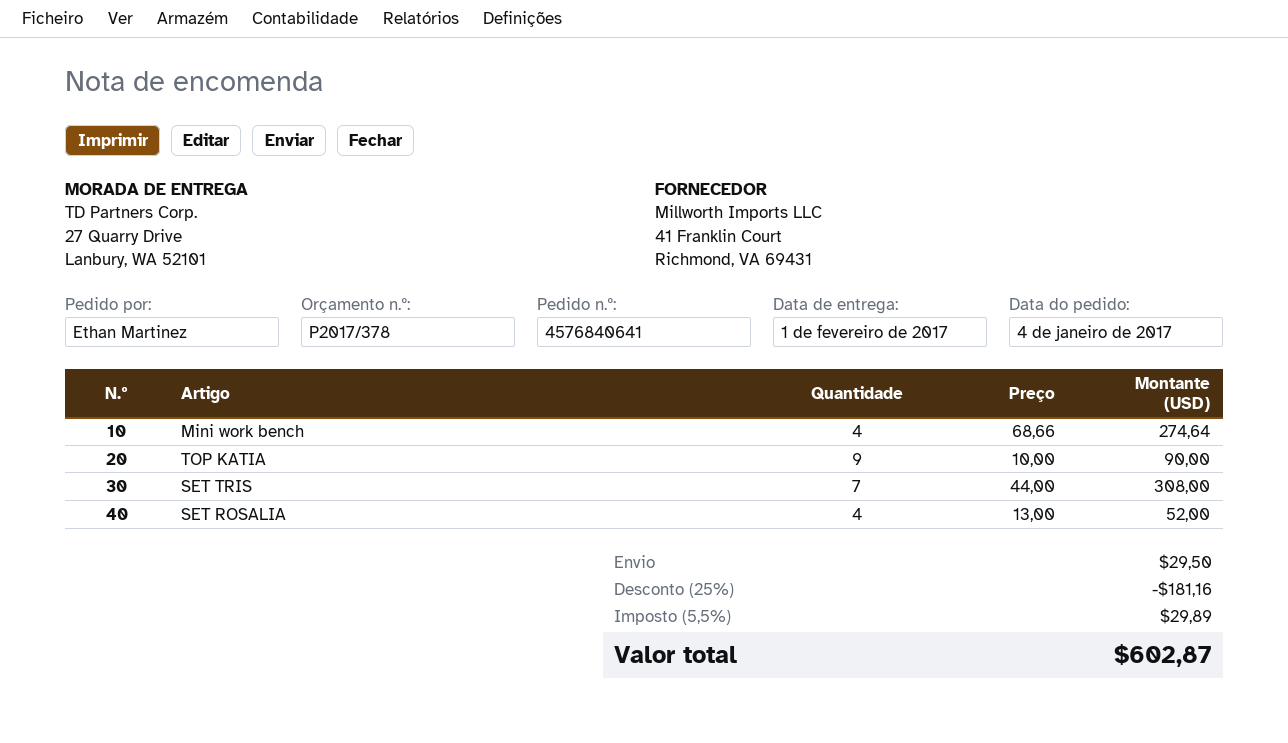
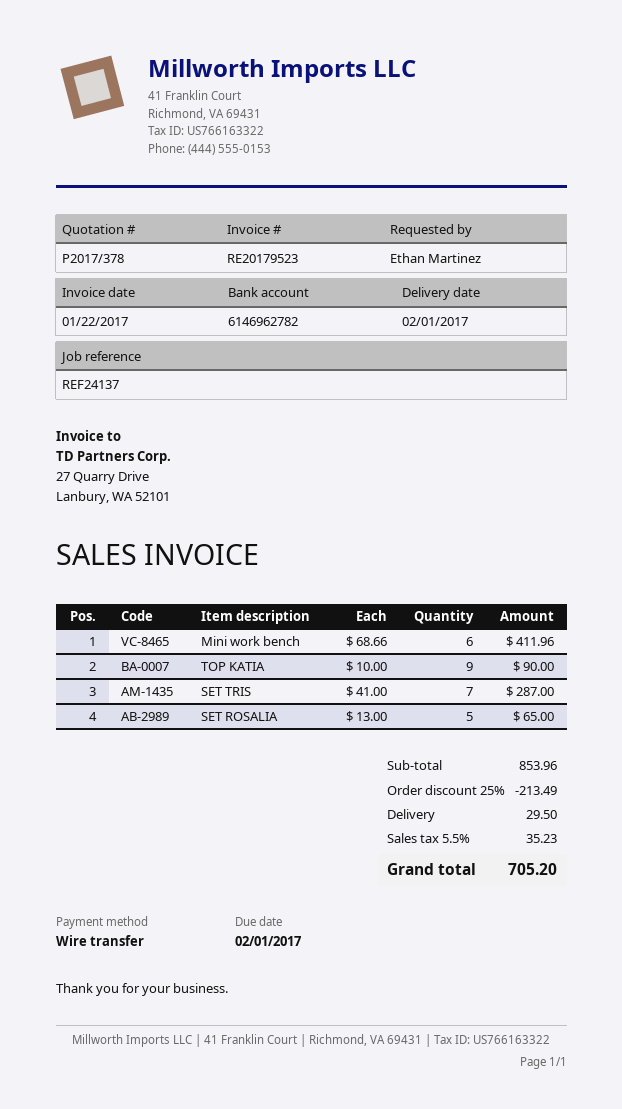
Mini work bench: 4 x 68.66 = 274.64 -> 6 x 68.66 = 411.96
SET TRIS: 7 x 44.00 = 308.00 -> 7 x 41.00 = 287.00
SET ROSALIA: 4 x 13.00 = 52.00 -> 5 x 13.00 = 65.00
discount: 25% = 181.16 -> 25% = 213.49
tax: 5.5% = 29.89 -> 5.5% = 35.23
total: 602.87 -> 705.20

